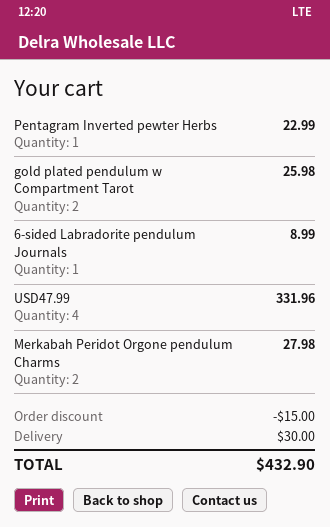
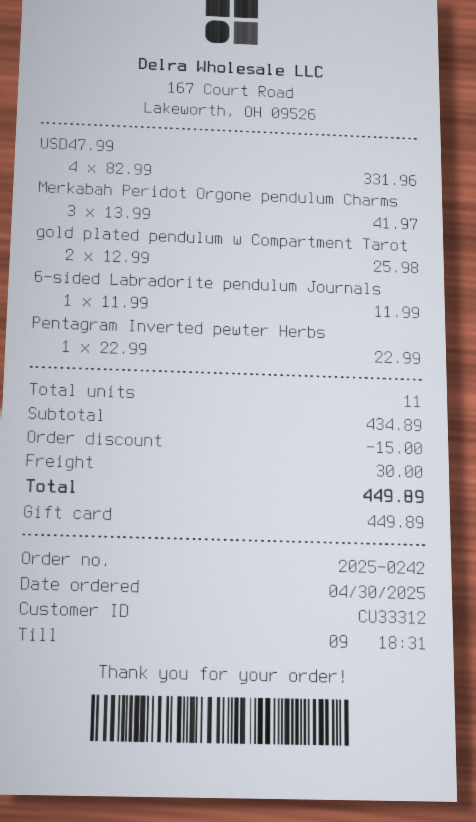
6-sided Labradorite pendulum Journals: 1 for 8.99 -> 1 for 11.99
Merkabah Peridot Orgone pendulum Charms: 2 for 27.98 -> 3 for 41.97
total: 432.90 -> 449.89

